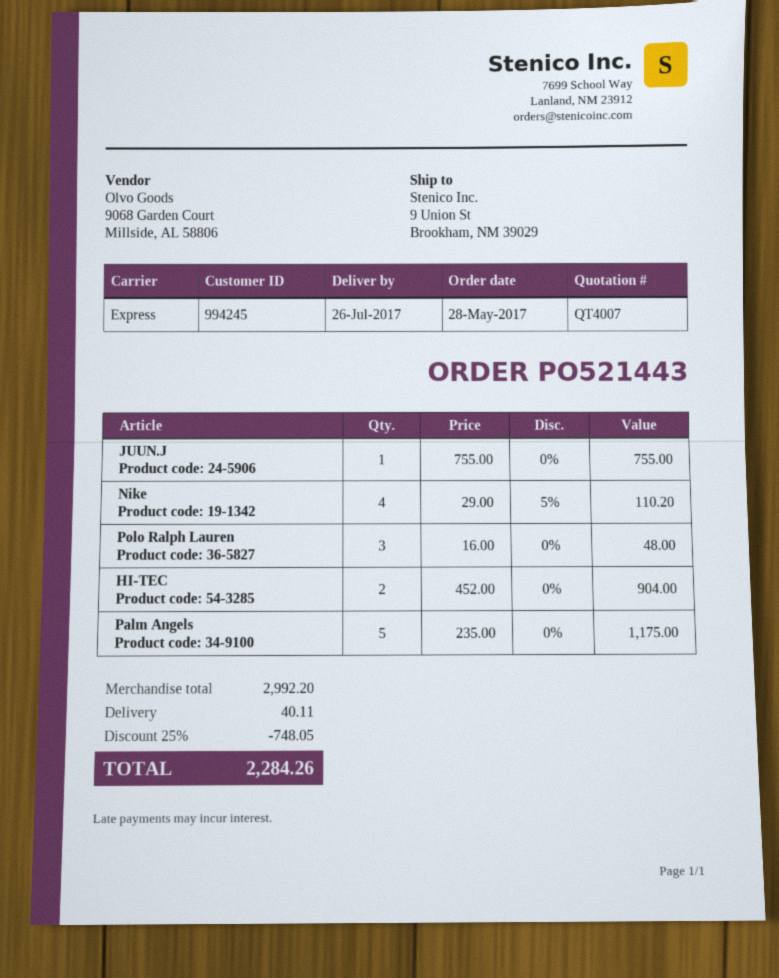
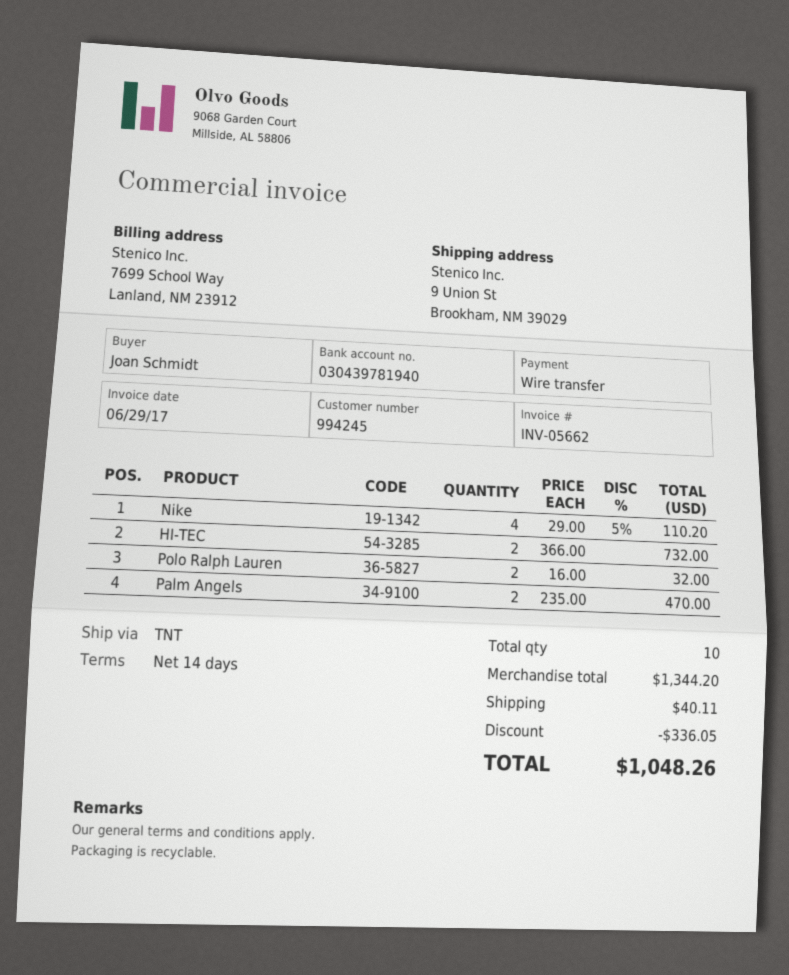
shipping method: express -> TNT
JUUN.J: 1 x 755.00 = 755.00 -> none
Polo Ralph Lauren: 3 x 16.00 = 48.00 -> 2 x 16.00 = 32.00
HI-TEC: 2 x 452.00 = 904.00 -> 2 x 366.00 = 732.00
Palm Angels: 5 x 235.00 = 1175.00 -> 2 x 235.00 = 470.00
subtotal: 2992.20 -> 1344.20
discount: 748.05 -> 336.05
total: 2284.26 -> 1048.26

